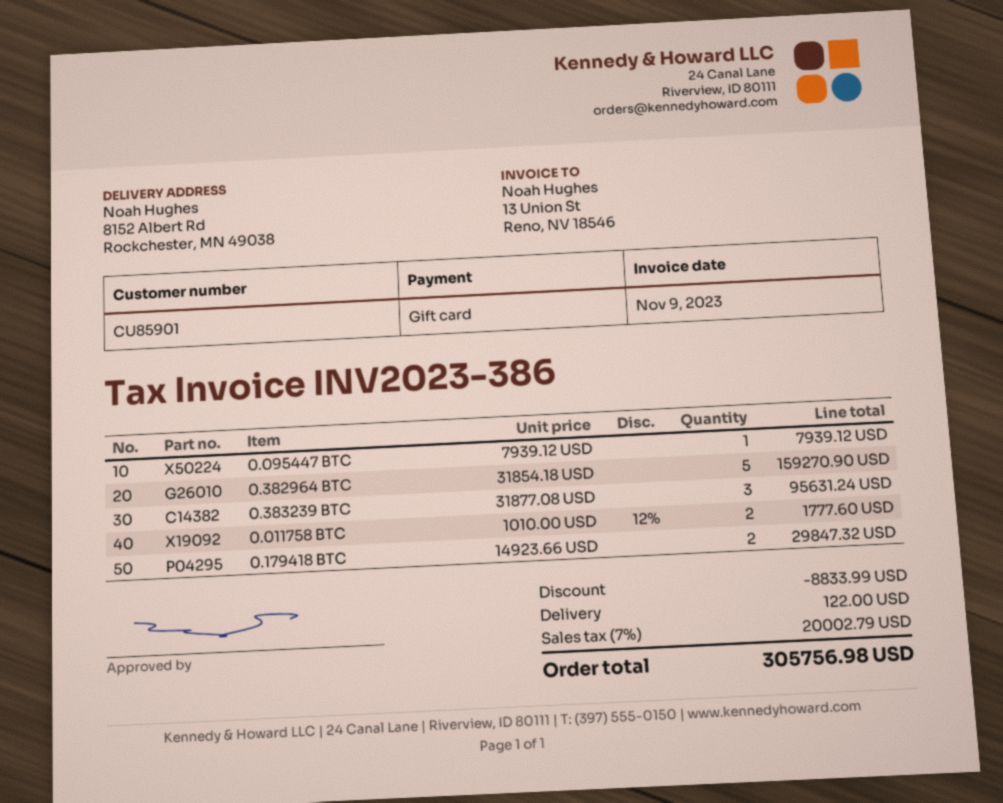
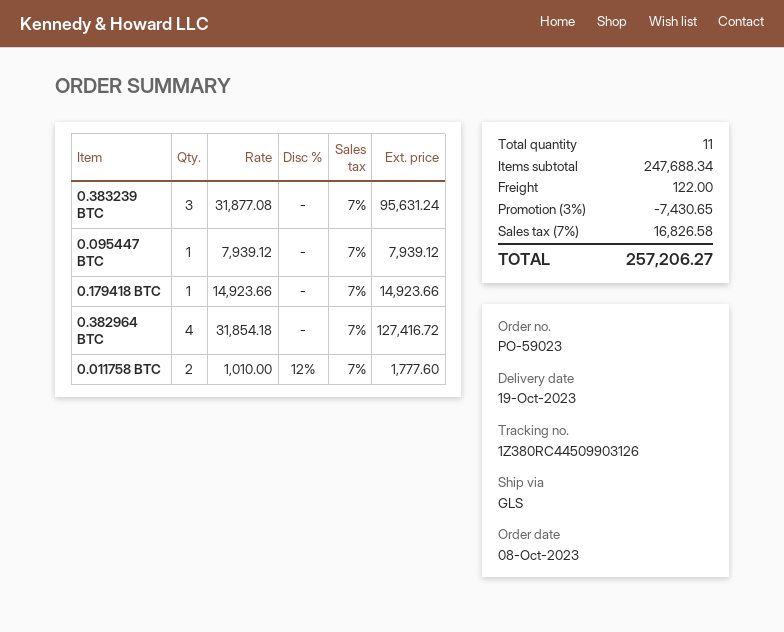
0.382964 BTC: 5 x 31854.18 = 159270.90 -> 4 x 31854.18 = 127416.72
0.179418 BTC: 2 x 14923.66 = 29847.32 -> 1 x 14923.66 = 14923.66
discount: 8833.99 -> 7430.65
tax: 7% = 20002.79 -> 7% = 16826.58
total: 305756.98 -> 257206.27

